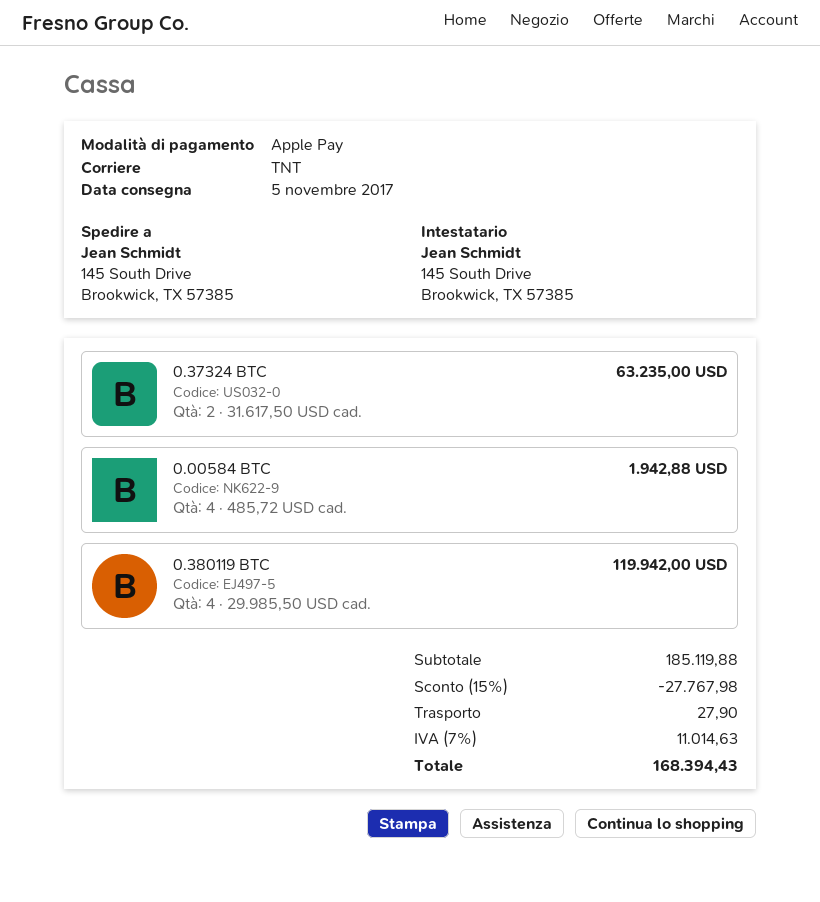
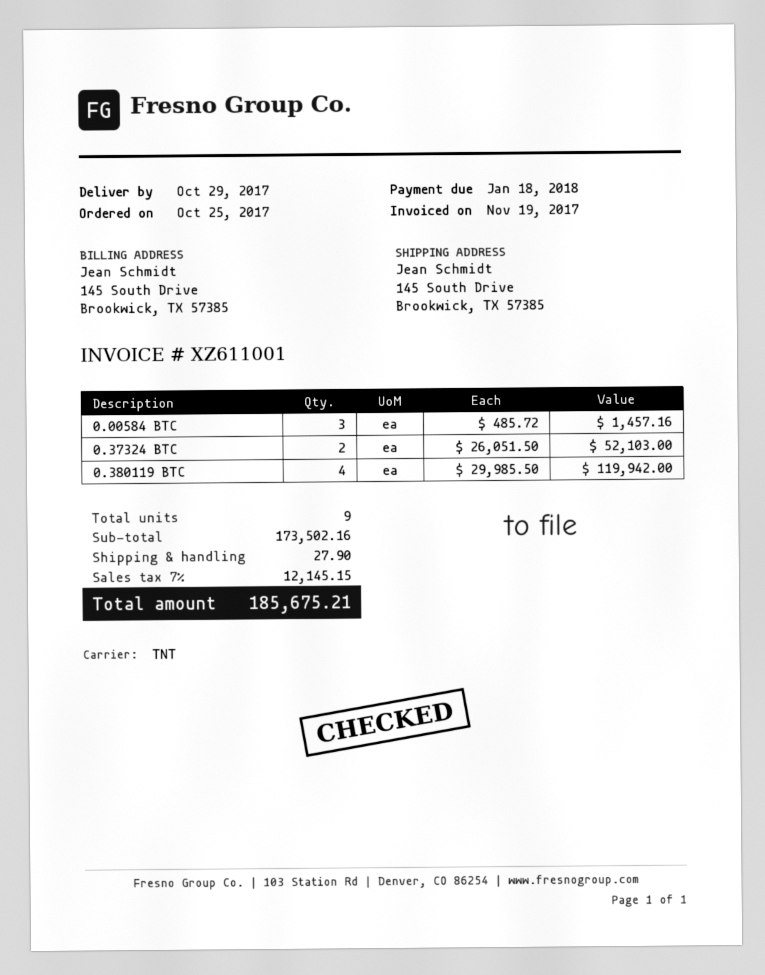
delivery date: 2017-11-05 -> 2017-10-29
0.37324 BTC: 2 x 31617.50 = 63235.00 -> 2 x 26051.50 = 52103.00
0.00584 BTC: 4 x 485.72 = 1942.88 -> 3 x 485.72 = 1457.16
subtotal: 185119.88 -> 173502.16
discount: 15% = 27767.98 -> none
tax: 7% = 11014.63 -> 7% = 12145.15
total: 168394.43 -> 185675.21

